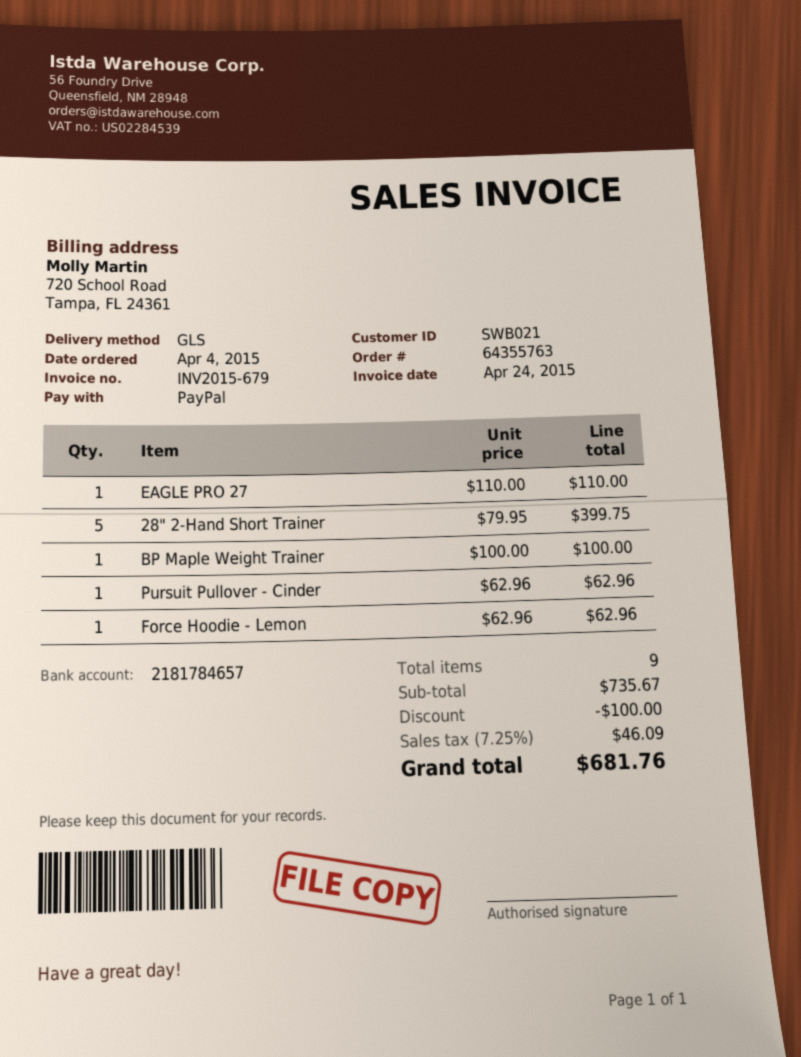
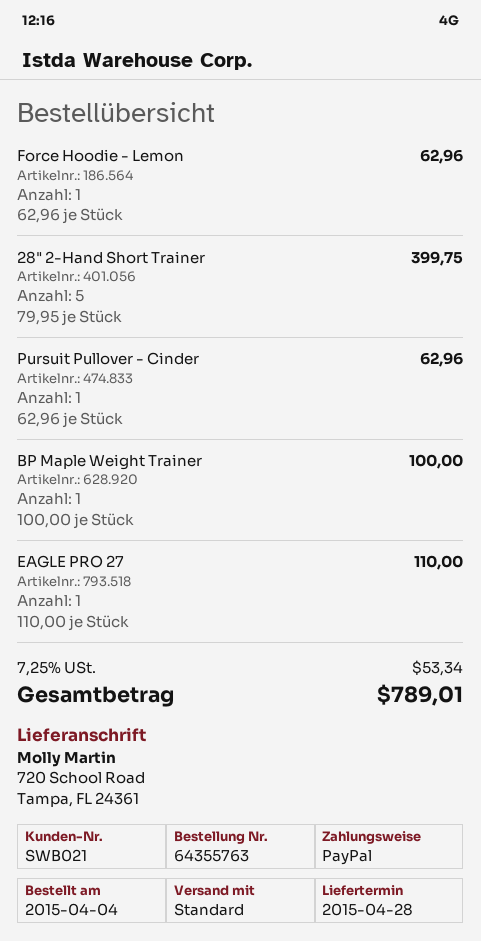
shipping method: GLS -> standard
discount: 100.00 -> none
tax: 7.25% = 46.09 -> 7.25% = 53.34
total: 681.76 -> 789.01

